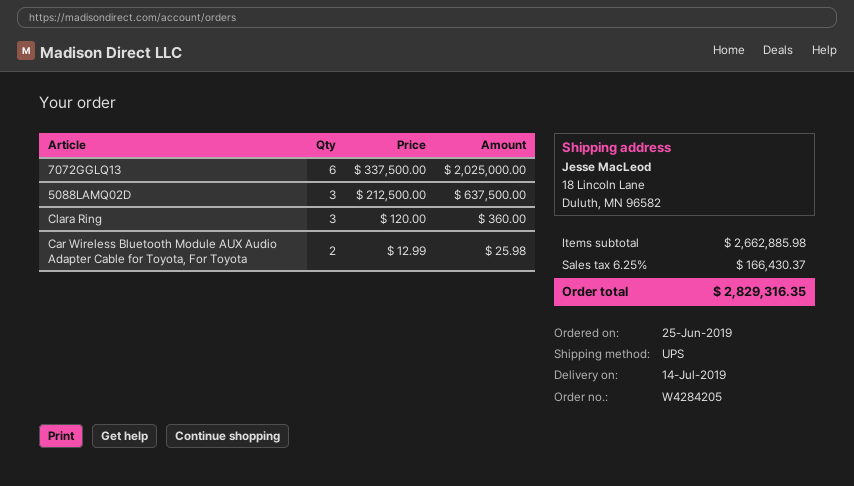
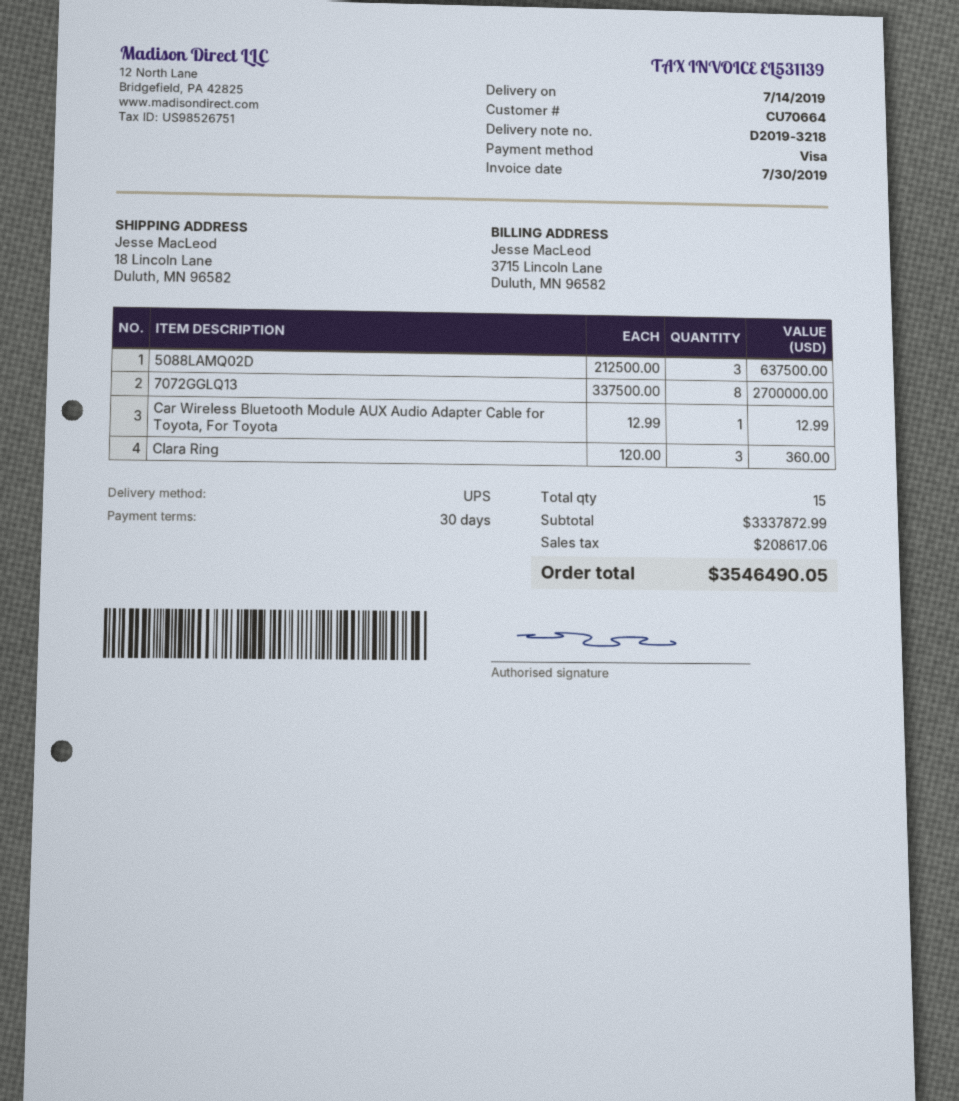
7072GGLQ13: 6 x 337500.00 = 2025000.00 -> 8 x 337500.00 = 2700000.00
Car Wireless Bluetooth Module AUX Audio Adapter Cable for Toyota, For Toyota: 2 x 12.99 = 25.98 -> 1 x 12.99 = 12.99
subtotal: 2662885.98 -> 3337872.99
tax: 166430.37 -> 208617.06
total: 2829316.35 -> 3546490.05

